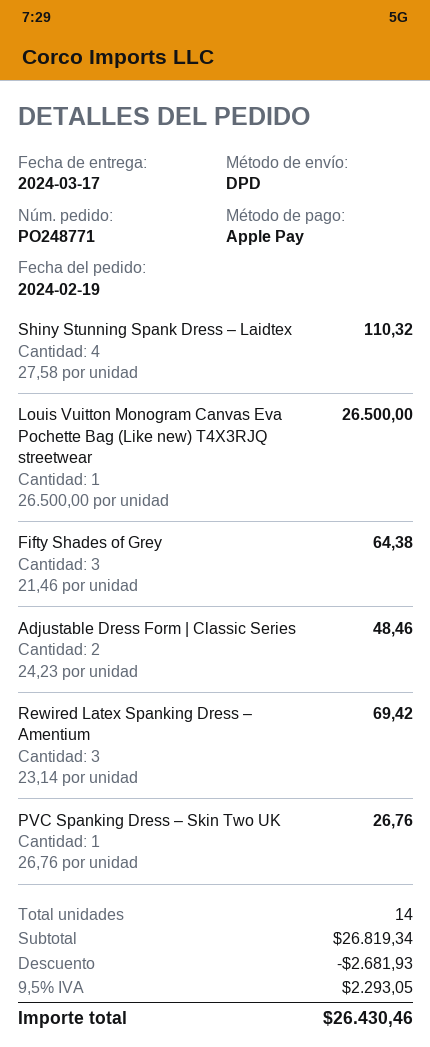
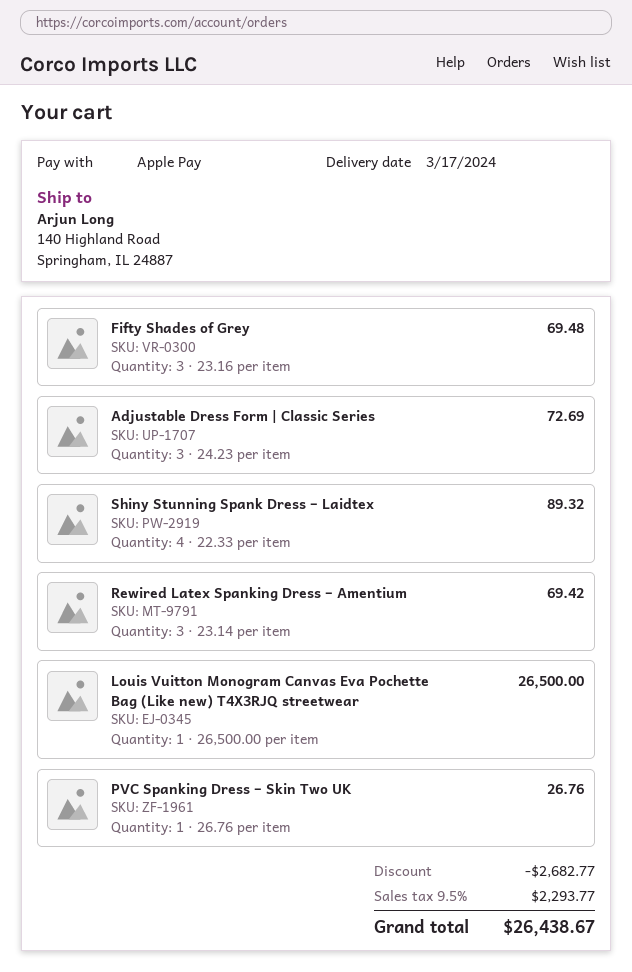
Shiny Stunning Spank Dress – Laidtex: 4 x 27.58 = 110.32 -> 4 x 22.33 = 89.32
Fifty Shades of Grey: 3 x 21.46 = 64.38 -> 3 x 23.16 = 69.48
Adjustable Dress Form | Classic Series: 2 x 24.23 = 48.46 -> 3 x 24.23 = 72.69
discount: 2681.93 -> 2682.77
tax: 9.5% = 2293.05 -> 9.5% = 2293.77
total: 26430.46 -> 26438.67

